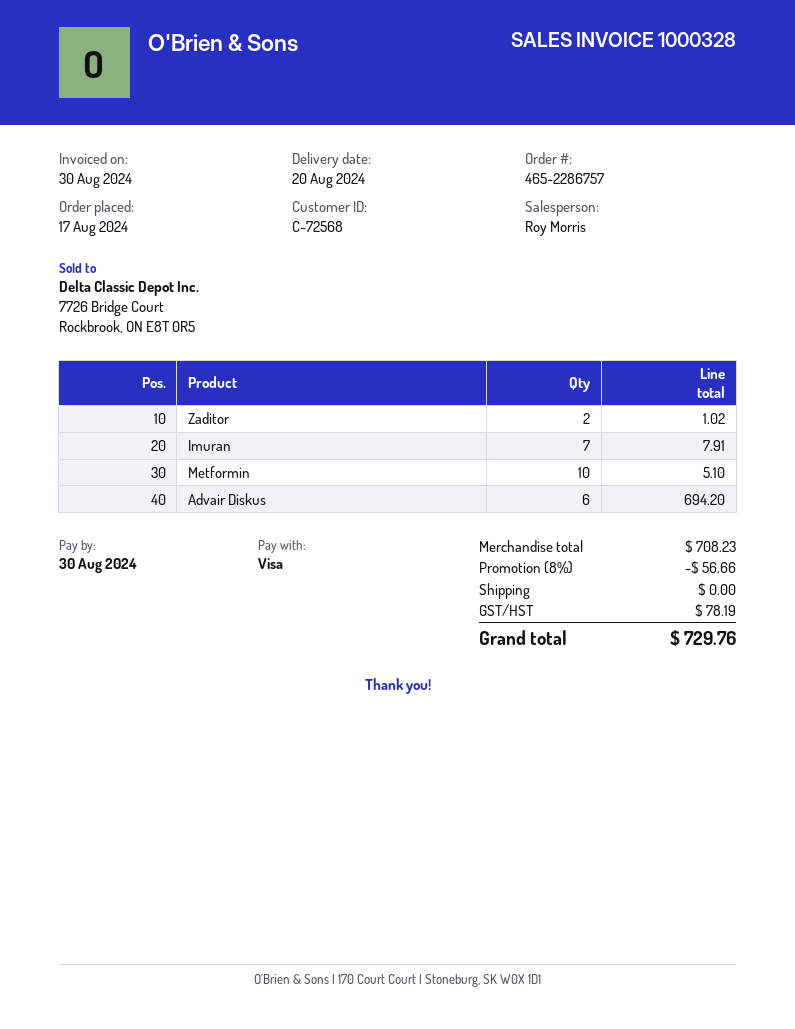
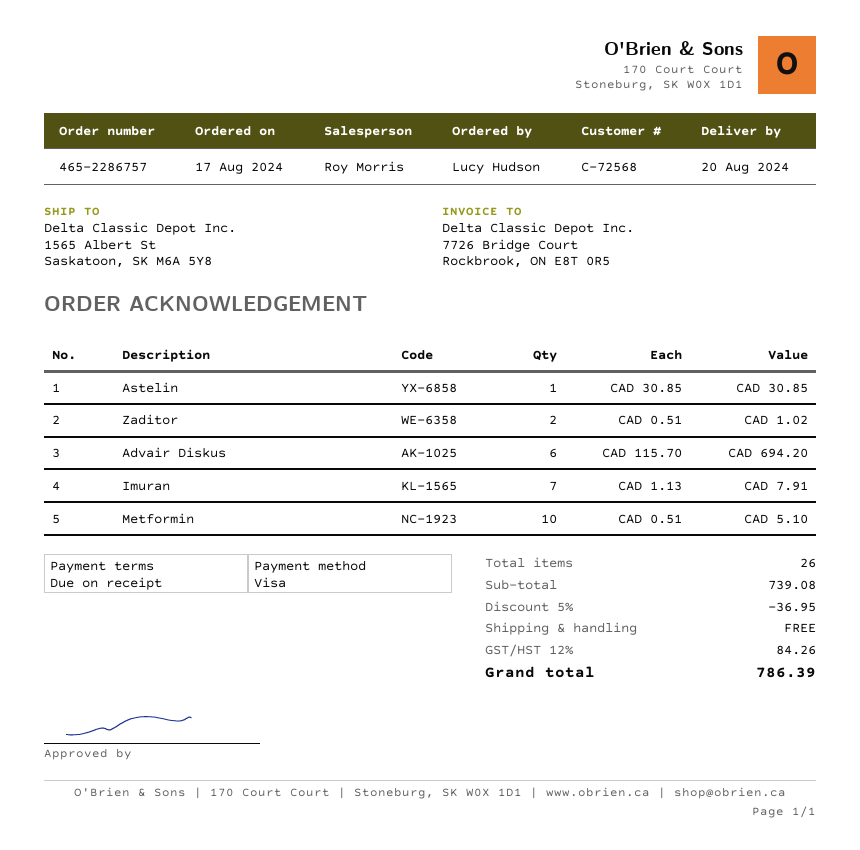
Astelin: none -> 1 for 30.85
subtotal: 708.23 -> 739.08
discount: 8% = 56.66 -> 5% = 36.95
tax: 78.19 -> 84.26
total: 729.76 -> 786.39

